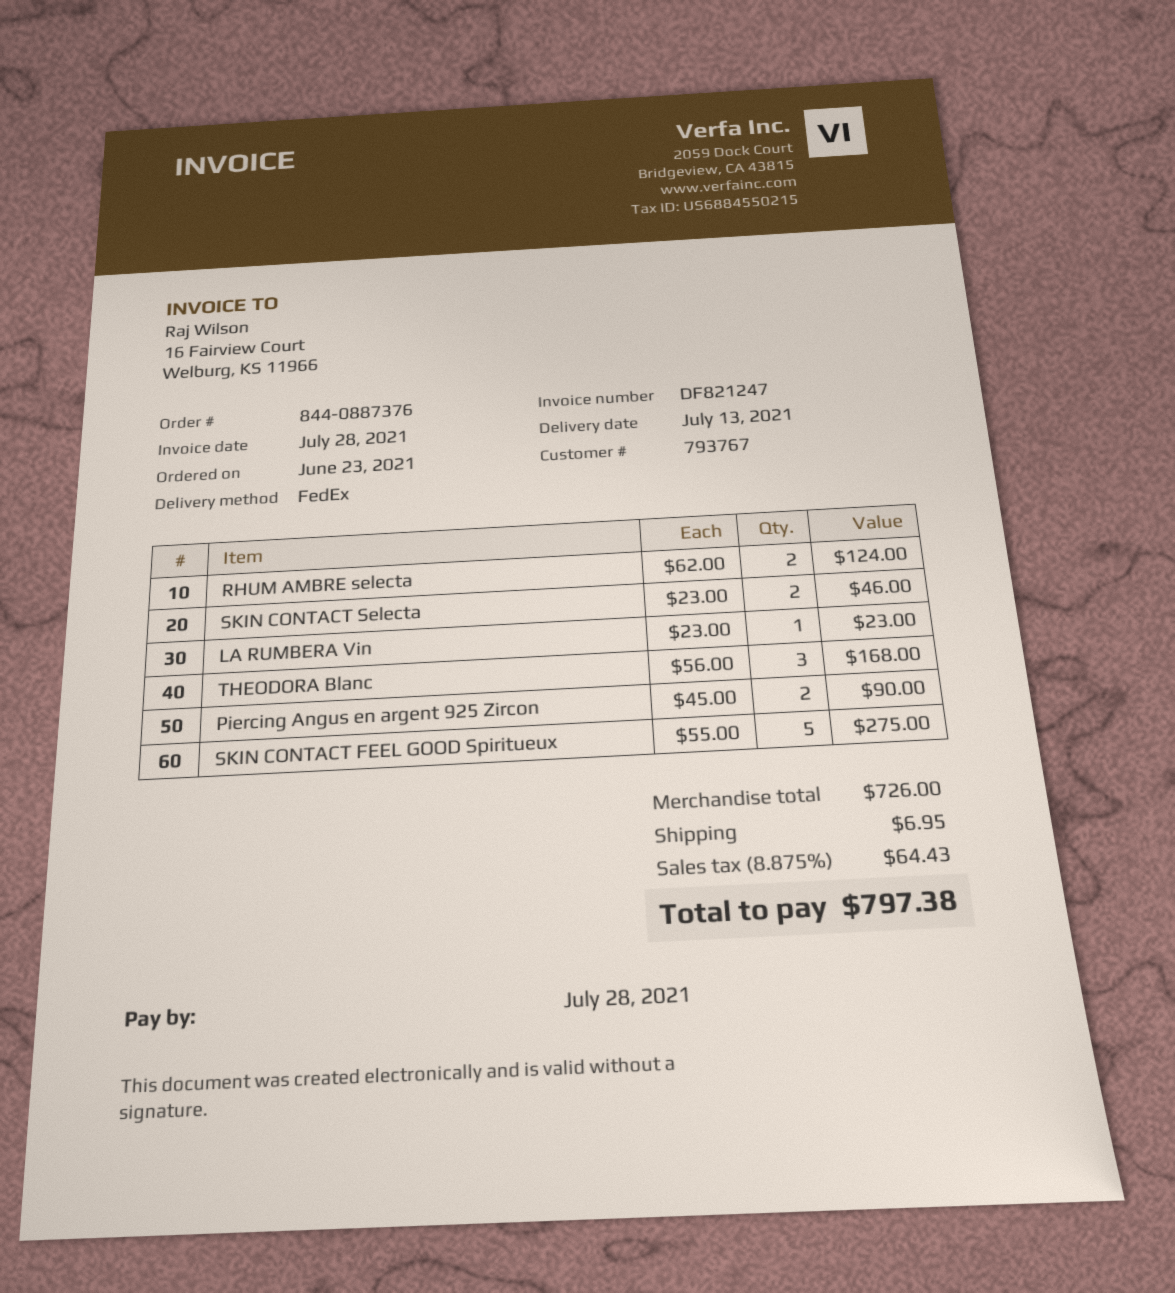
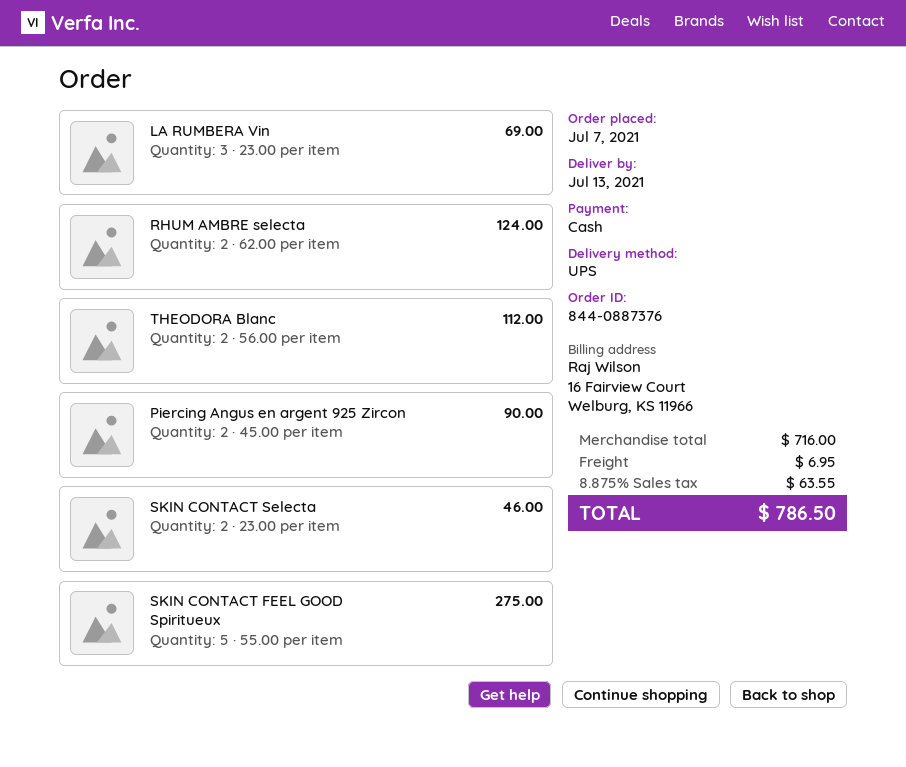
order date: 2021-06-23 -> 2021-07-07
shipping method: FedEx -> UPS
LA RUMBERA Vin: 1 x 23.00 = 23.00 -> 3 x 23.00 = 69.00
THEODORA Blanc: 3 x 56.00 = 168.00 -> 2 x 56.00 = 112.00
subtotal: 726.00 -> 716.00
tax: 8.875% = 64.43 -> 8.875% = 63.55
total: 797.38 -> 786.50

